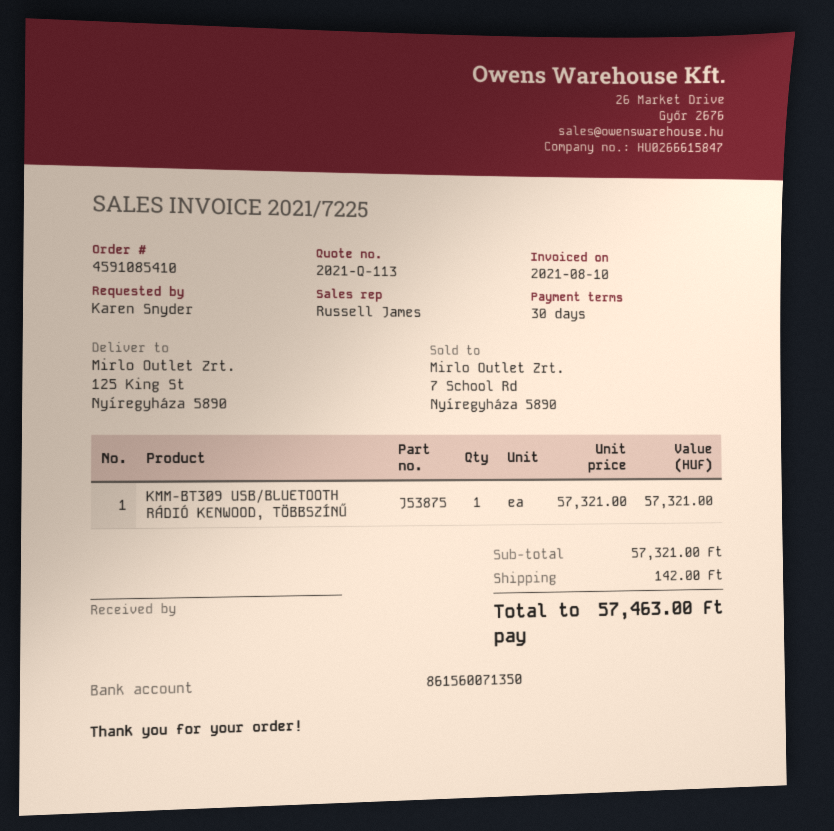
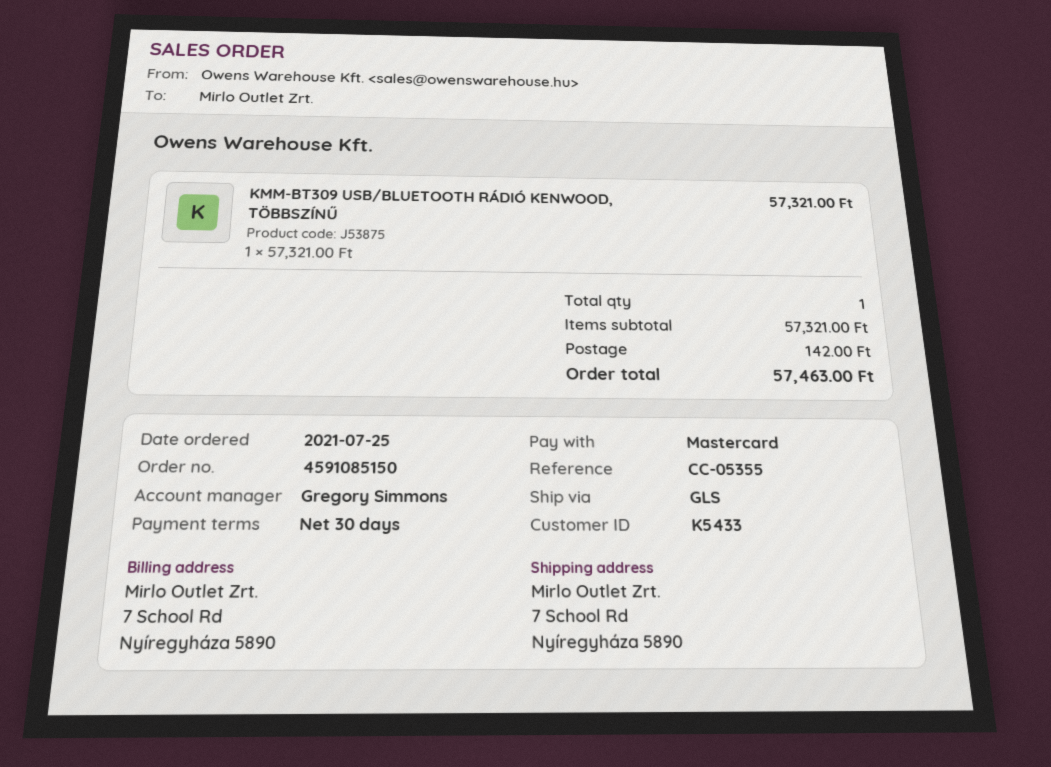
order number: 4591085410 -> 4591085150
sales rep: Russell James -> Gregory Simmons
ship to: 125 King St, Nyíregyháza 5890 -> 7 School Rd, Nyíregyháza 5890

